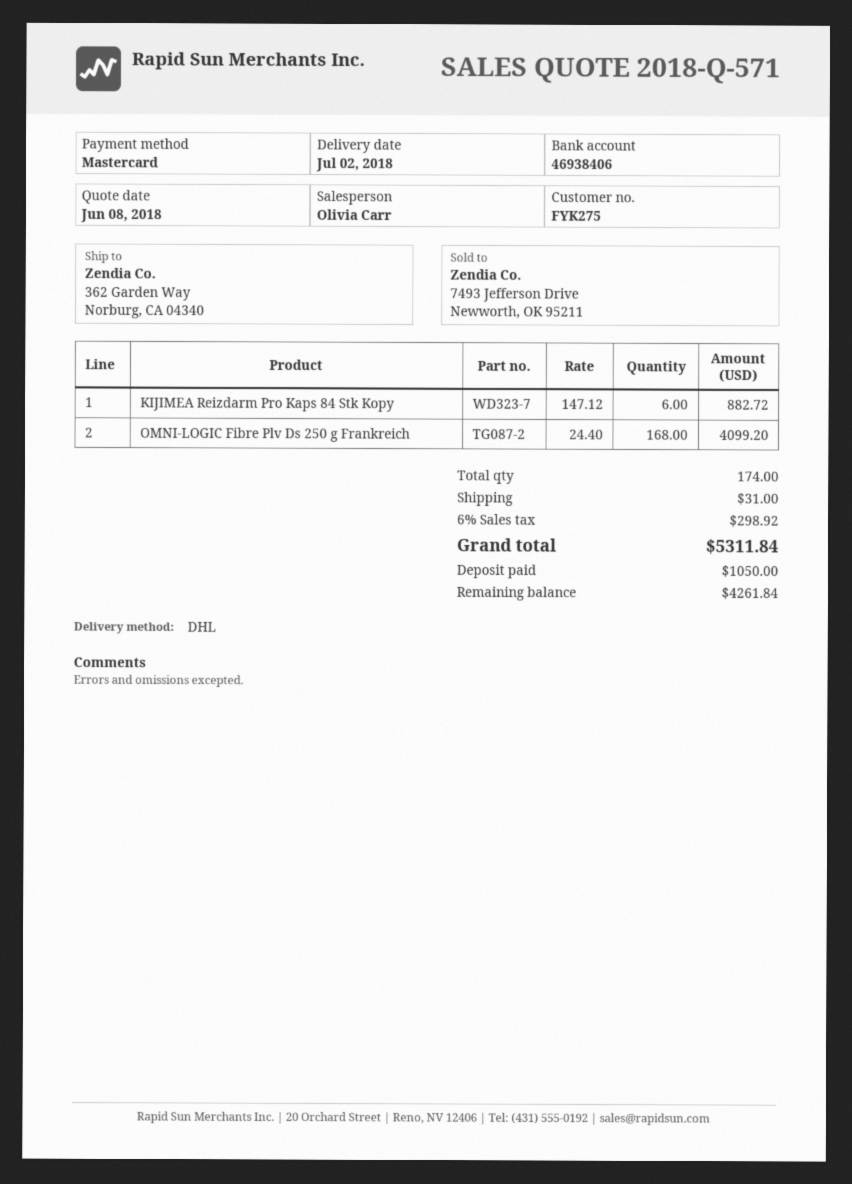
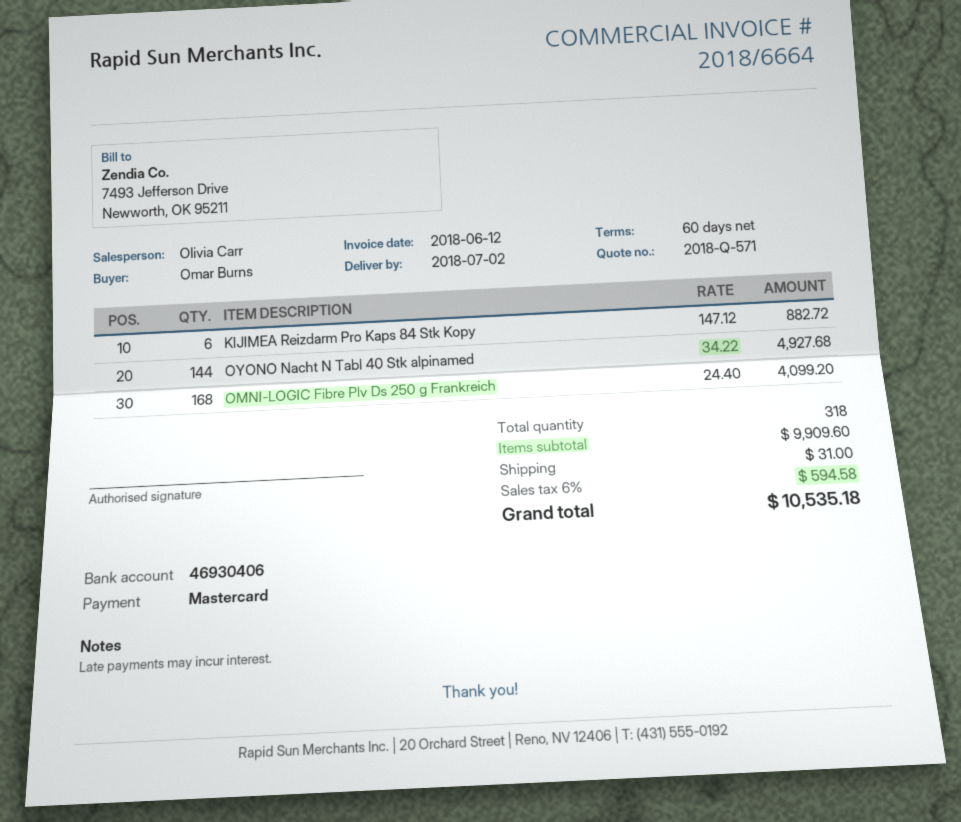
bank account: 46938406 -> 46930406
OYONO Nacht N Tabl 40 Stk alpinamed: none -> 144 x 34.22 = 4927.68
total quantity: 174 -> 318
tax: 6% = 298.92 -> 6% = 594.58
total: 5311.84 -> 10535.18

